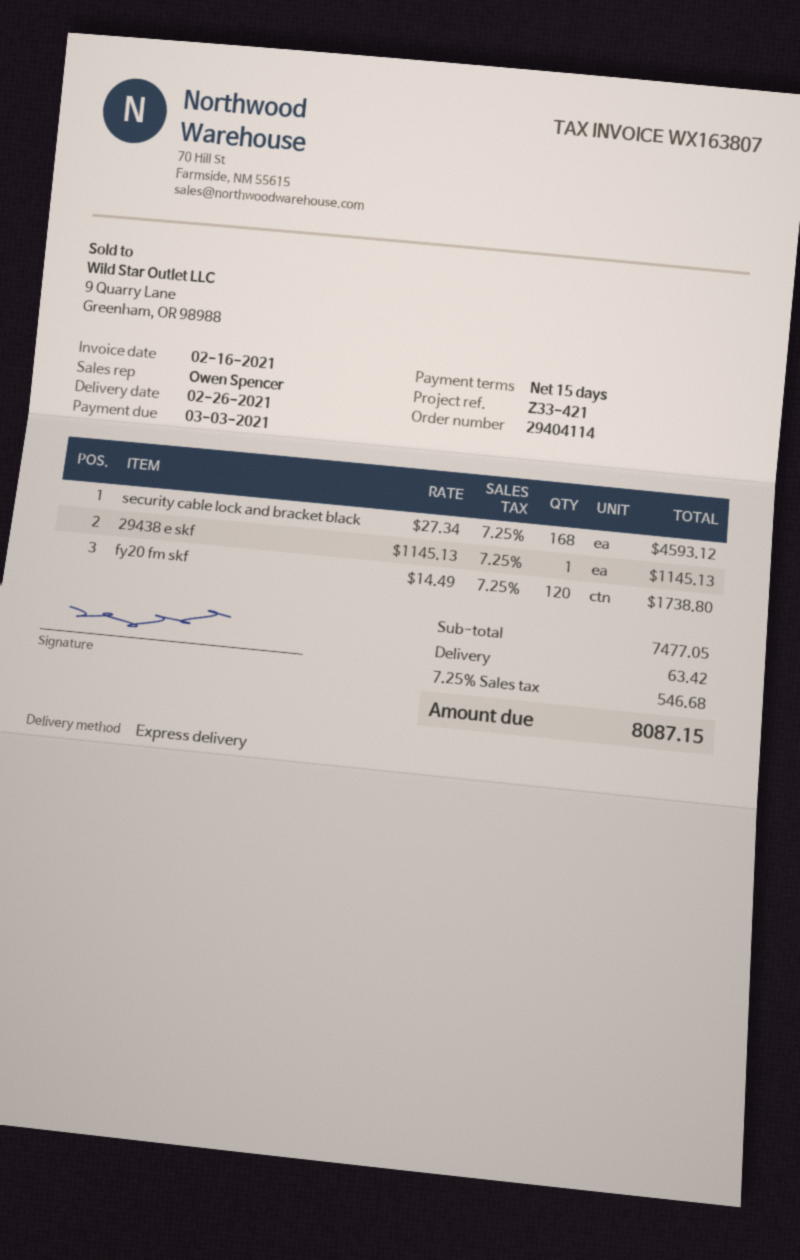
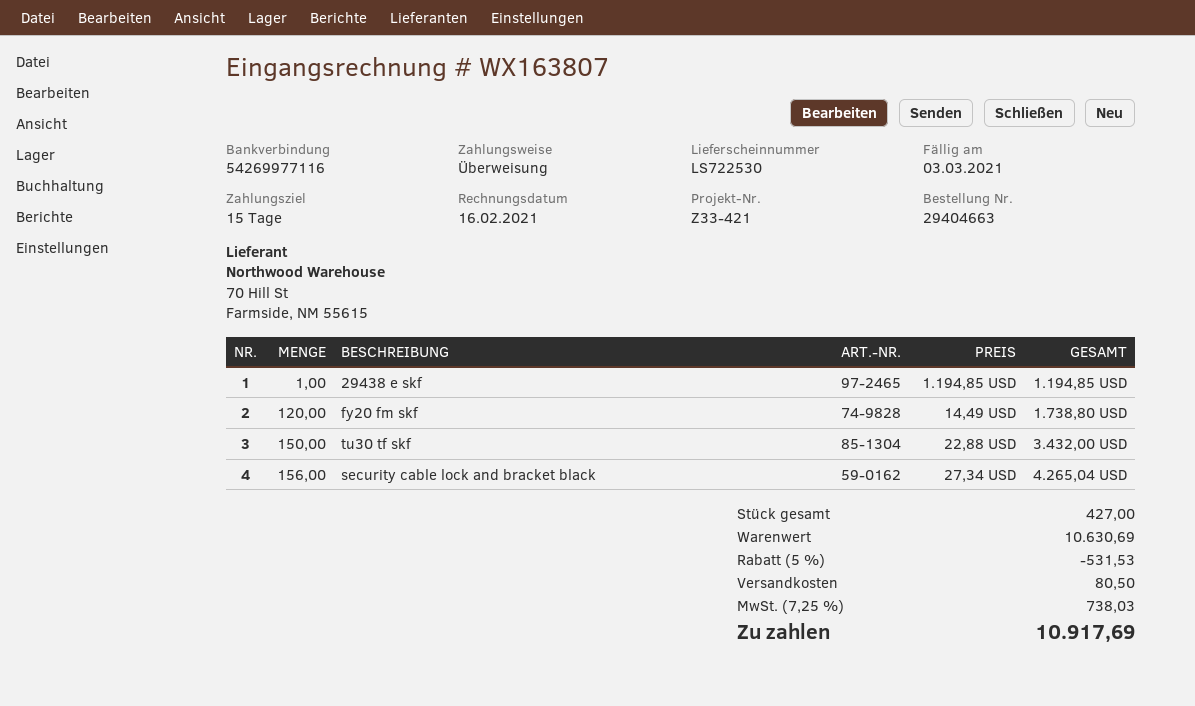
order number: 29404114 -> 29404663
security cable lock and bracket black: 168 x 27.34 = 4593.12 -> 156 x 27.34 = 4265.04
29438 e skf: 1 x 1145.13 = 1145.13 -> 1 x 1194.85 = 1194.85
tu30 tf skf: none -> 150 x 22.88 = 3432.00
subtotal: 7477.05 -> 10630.69
discount: none -> 5% = 531.53
shipping: 63.42 -> 80.50
tax: 7.25% = 546.68 -> 7.25% = 738.03
total: 8087.15 -> 10917.69

